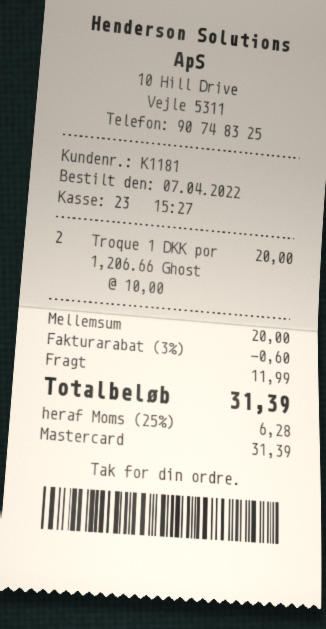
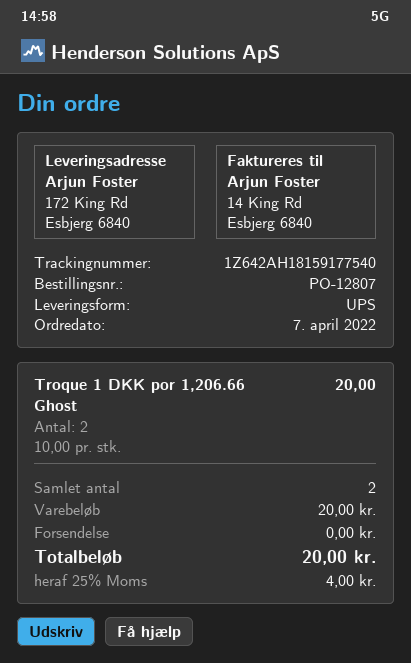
discount: 3% = 0.60 -> none
shipping: 11.99 -> 0.00
tax: 25% = 6.28 -> 25% = 4.00
total: 31.39 -> 20.00

